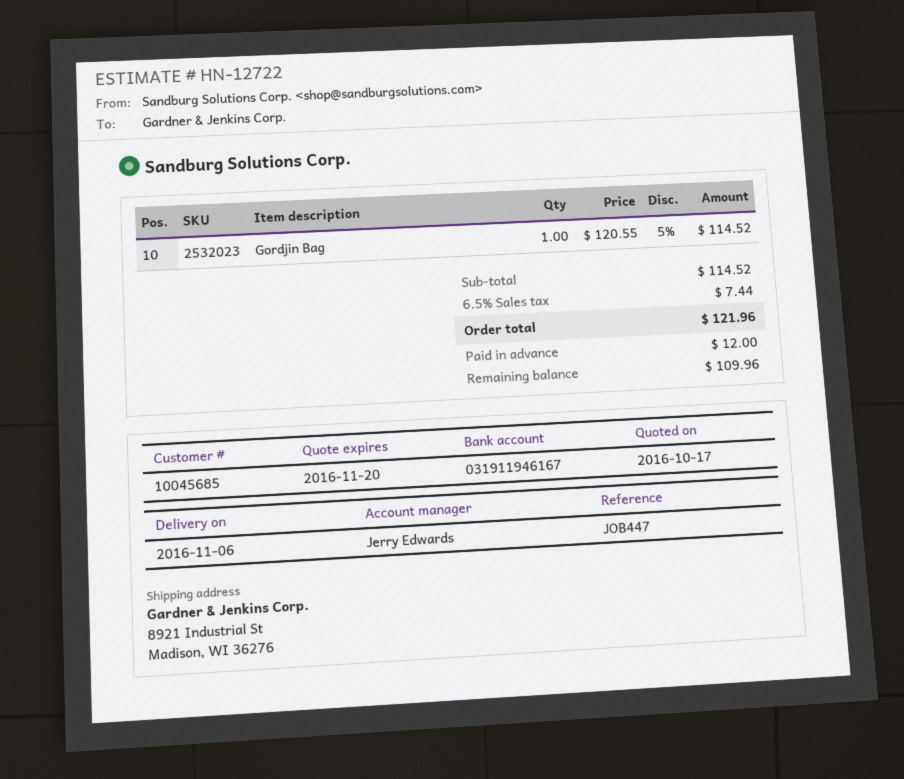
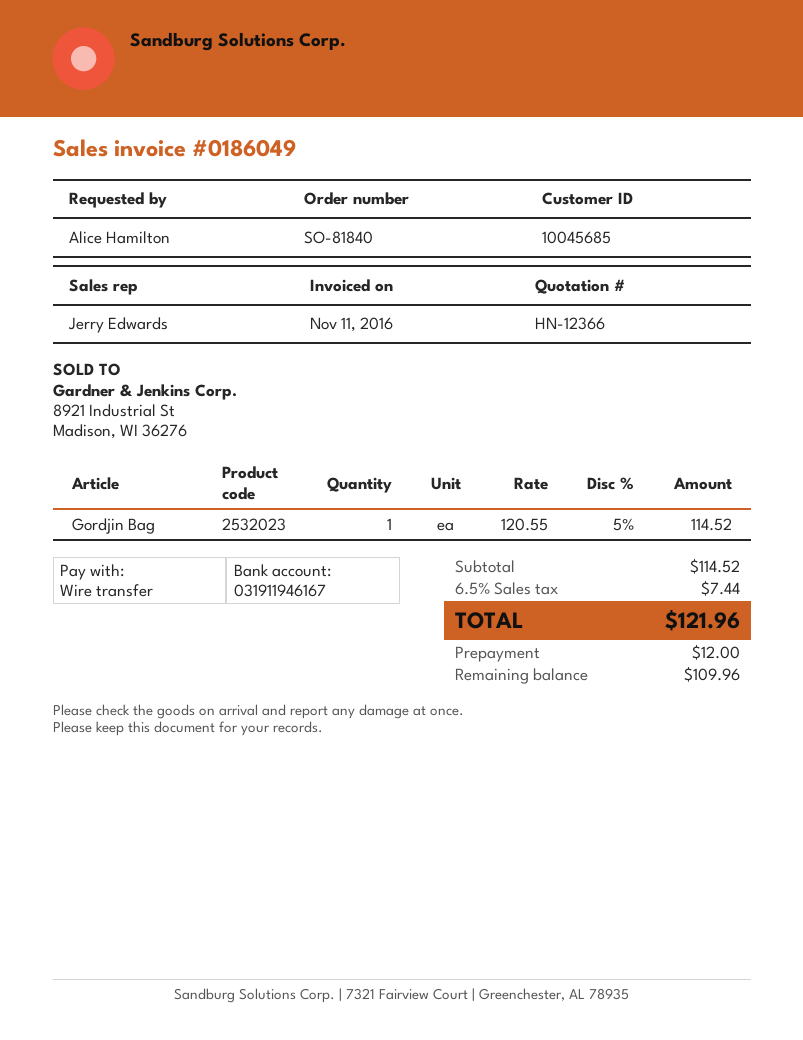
quote number: HN-12722 -> HN-12366

